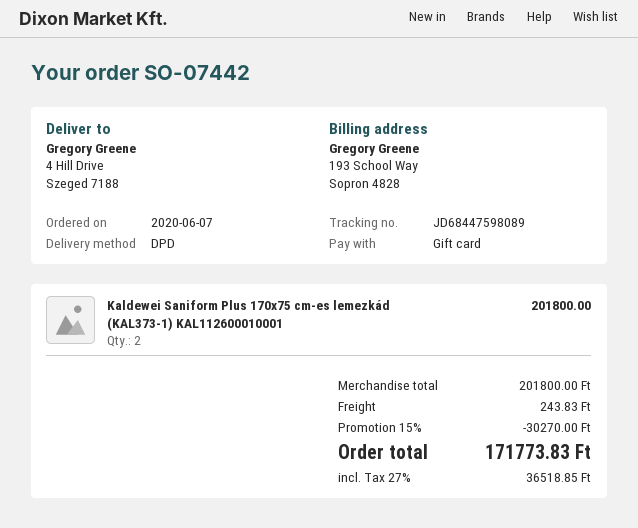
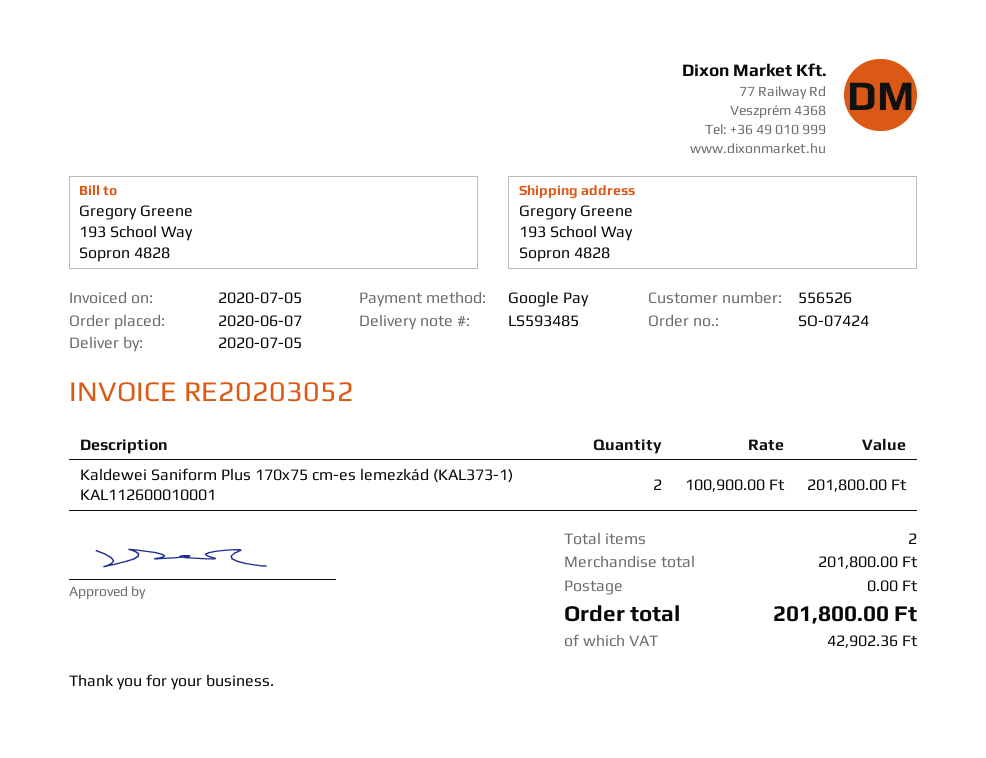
order number: SO-07442 -> SO-07424
payment method: gift card -> Google Pay
ship to: 4 Hill Drive, Szeged 7188 -> 193 School Way, Sopron 4828
discount: 15% = 30270.00 -> none
shipping: 243.83 -> 0.00
tax: 36518.85 -> 42902.36
total: 171773.83 -> 201800.00

